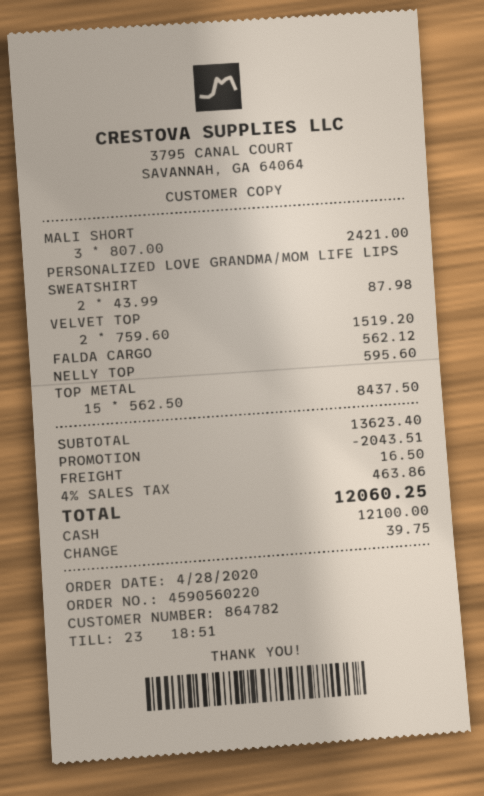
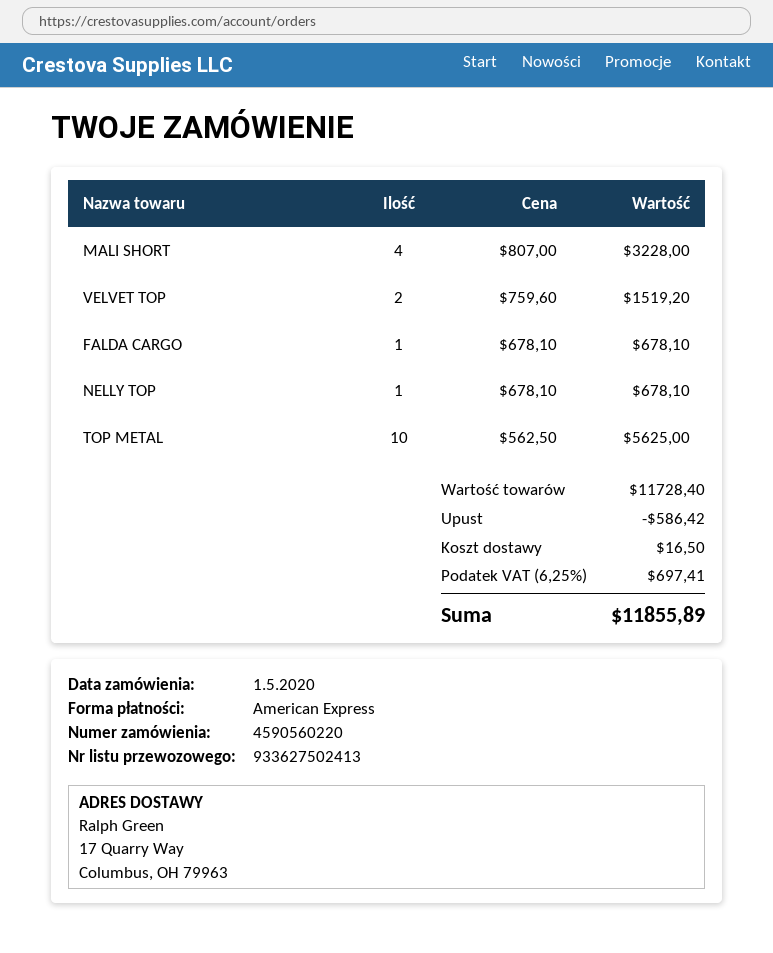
order date: 2020-04-28 -> 2020-05-01
payment method: cash -> American Express
MALI SHORT: 3 x 807.00 = 2421.00 -> 4 x 807.00 = 3228.00
PERSONALIZED LOVE GRANDMA/MOM LIFE LIPS SWEATSHIRT: 2 x 43.99 = 87.98 -> none
FALDA CARGO: 1 x 562.12 = 562.12 -> 1 x 678.10 = 678.10
NELLY TOP: 1 x 595.60 = 595.60 -> 1 x 678.10 = 678.10
TOP METAL: 15 x 562.50 = 8437.50 -> 10 x 562.50 = 5625.00
subtotal: 13623.40 -> 11728.40
discount: 2043.51 -> 586.42
tax: 4% = 463.86 -> 6.25% = 697.41
total: 12060.25 -> 11855.89

